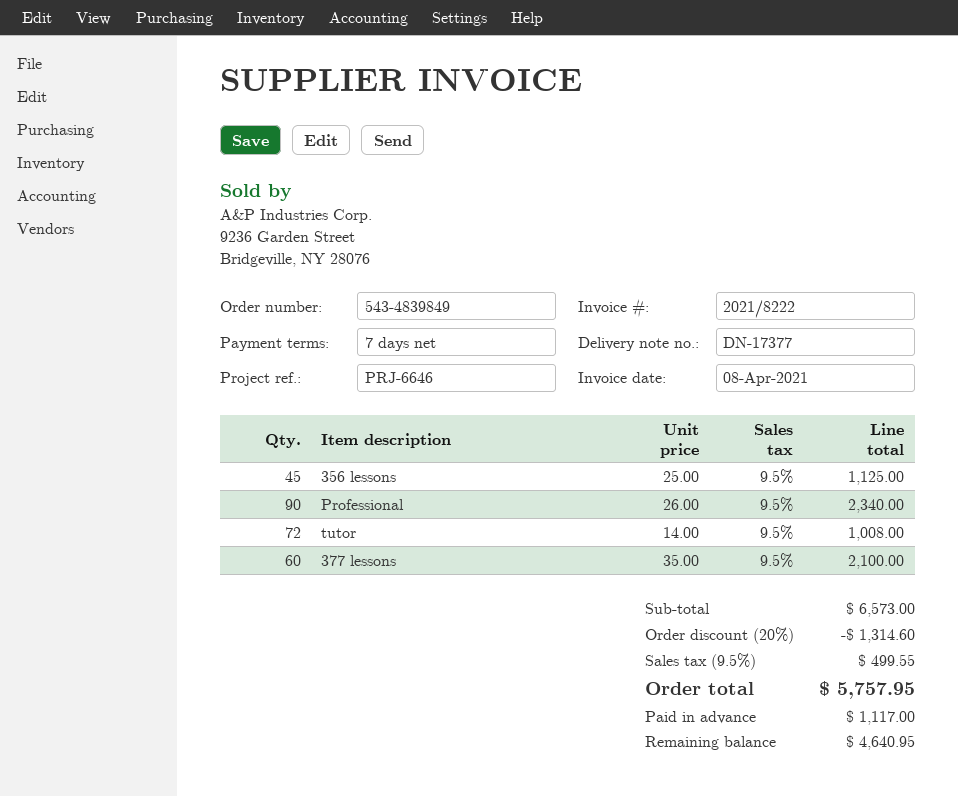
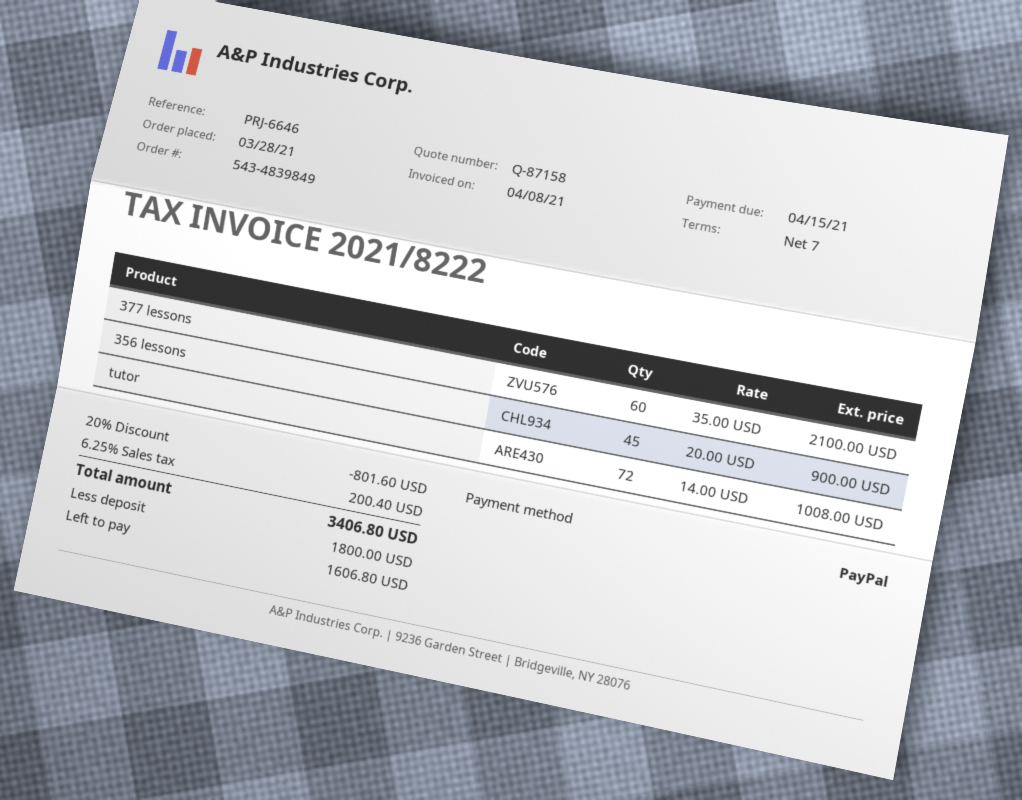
356 lessons: 45 x 25.00 = 1125.00 -> 45 x 20.00 = 900.00
Professional: 90 x 26.00 = 2340.00 -> none
discount: 20% = 1314.60 -> 20% = 801.60
tax: 9.5% = 499.55 -> 6.25% = 200.40
total: 5757.95 -> 3406.80
deposit: 1117.00 -> 1800.00
balance: 4640.95 -> 1606.80

